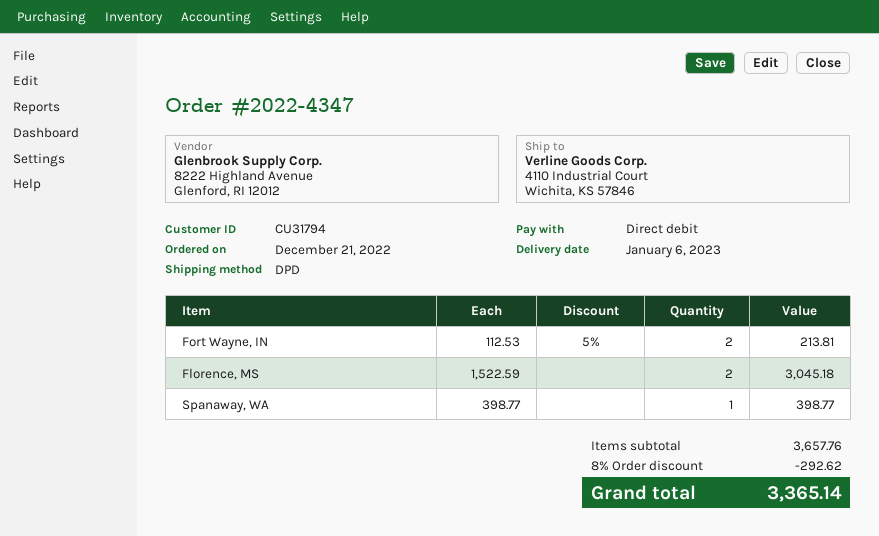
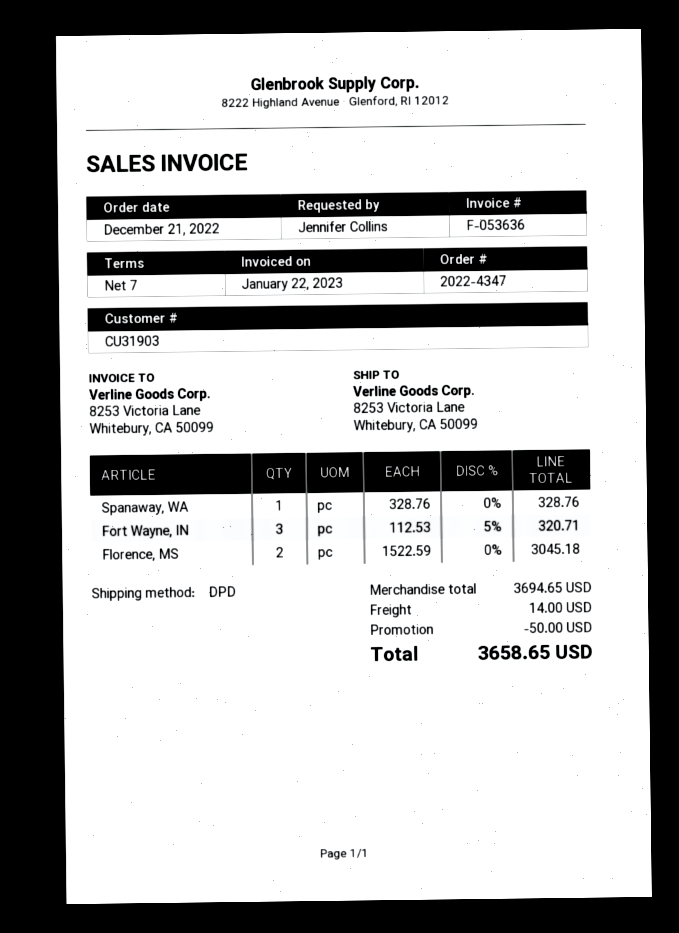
customer number: CU31794 -> CU31903
ship to: 4110 Industrial Court, Wichita, KS 57846 -> 8253 Victoria Lane, Whitebury, CA 50099
Fort Wayne, IN: 2 x 112.53 - 5% = 213.81 -> 3 x 112.53 - 5% = 320.71
Spanaway, WA: 1 x 398.77 = 398.77 -> 1 x 328.76 = 328.76
subtotal: 3657.76 -> 3694.65
discount: 292.62 -> 50.00
shipping: none -> 14.00
total: 3365.14 -> 3658.65

